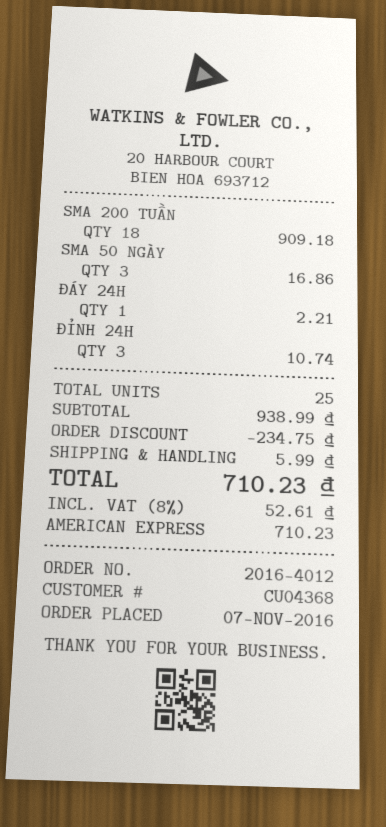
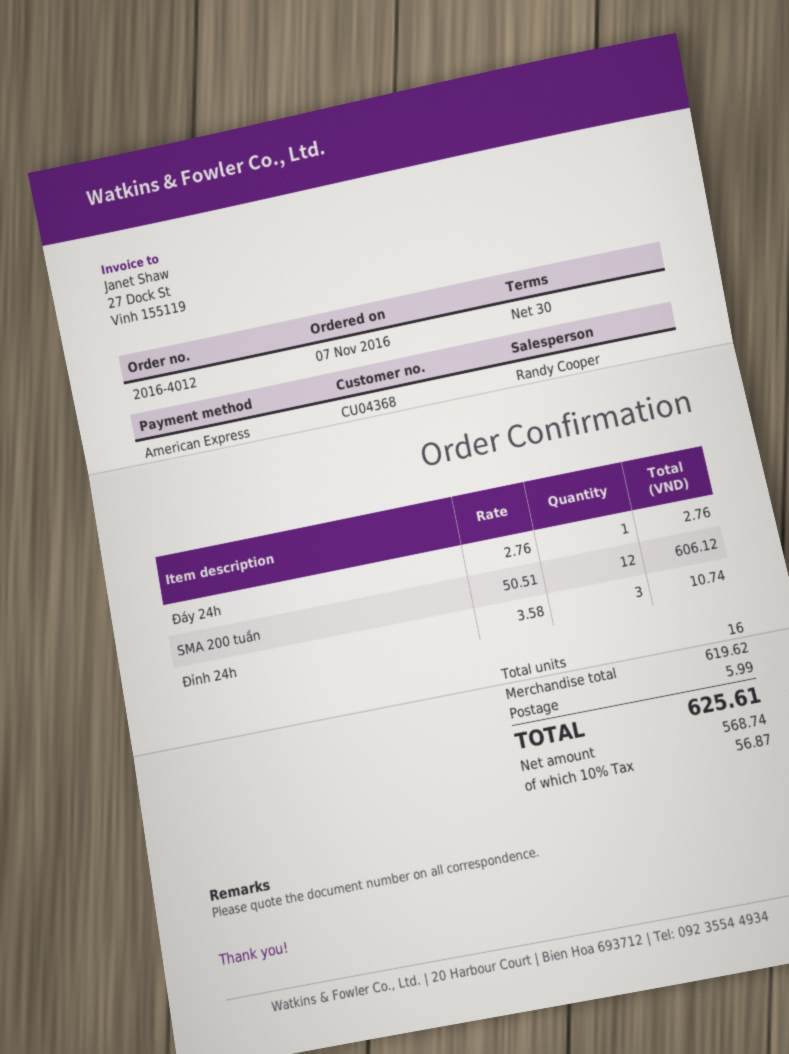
SMA 200 TUẦN: 18 for 909.18 -> 12 for 606.12
SMA 50 NGÀY: 3 for 16.86 -> none
ĐÁY 24H: 1 for 2.21 -> 1 for 2.76
total quantity: 25 -> 16
subtotal: 938.99 -> 619.62
discount: 234.75 -> none
tax: 8% = 52.61 -> 10% = 56.87
total: 710.23 -> 625.61

